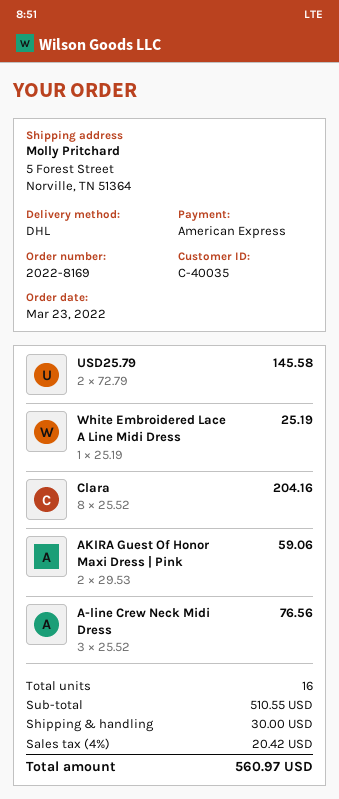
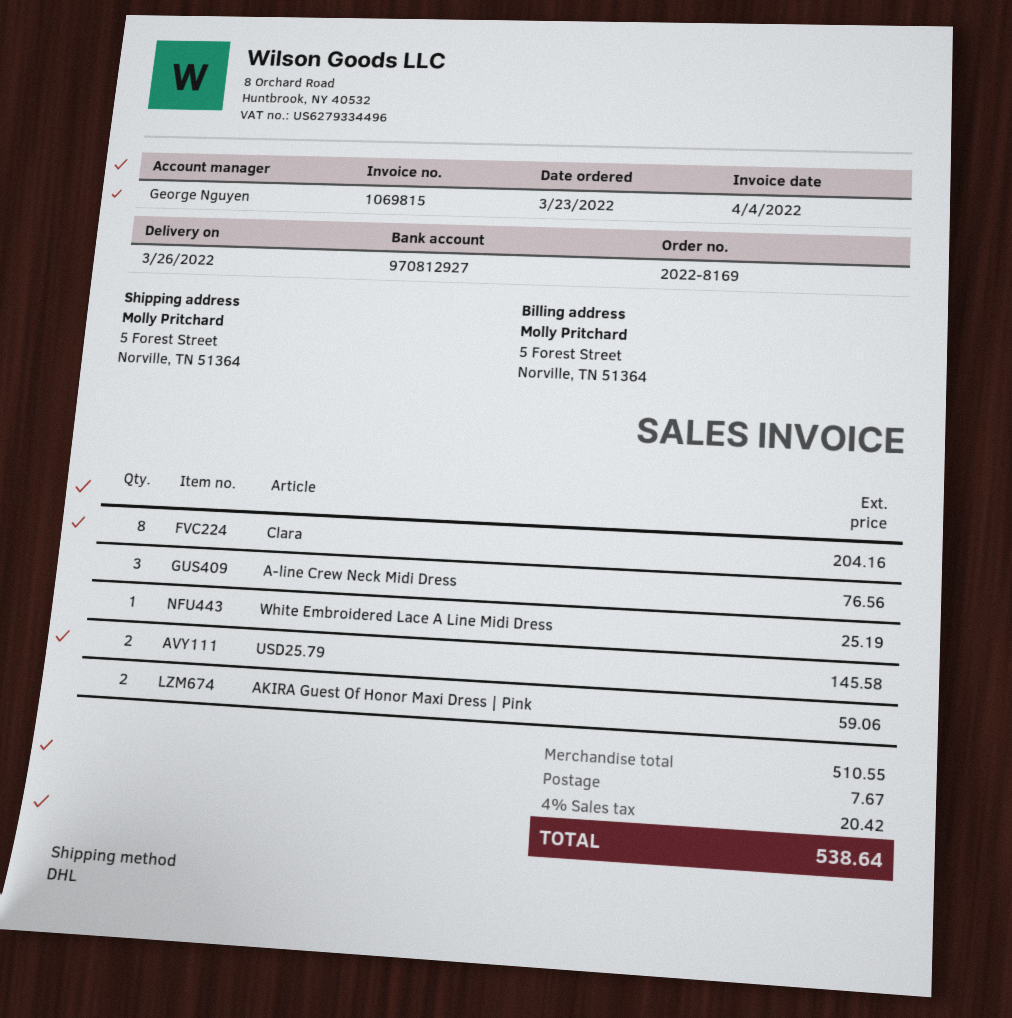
shipping: 30.00 -> 7.67
total: 560.97 -> 538.64

